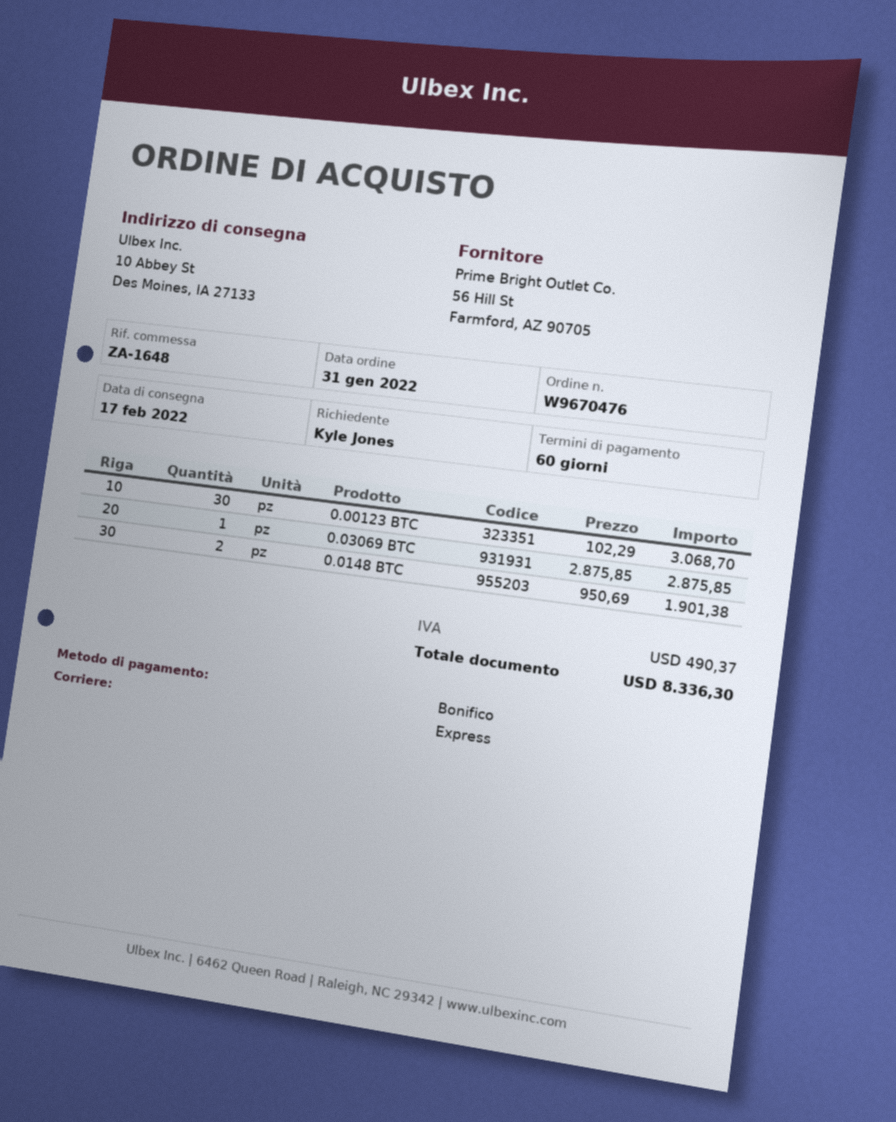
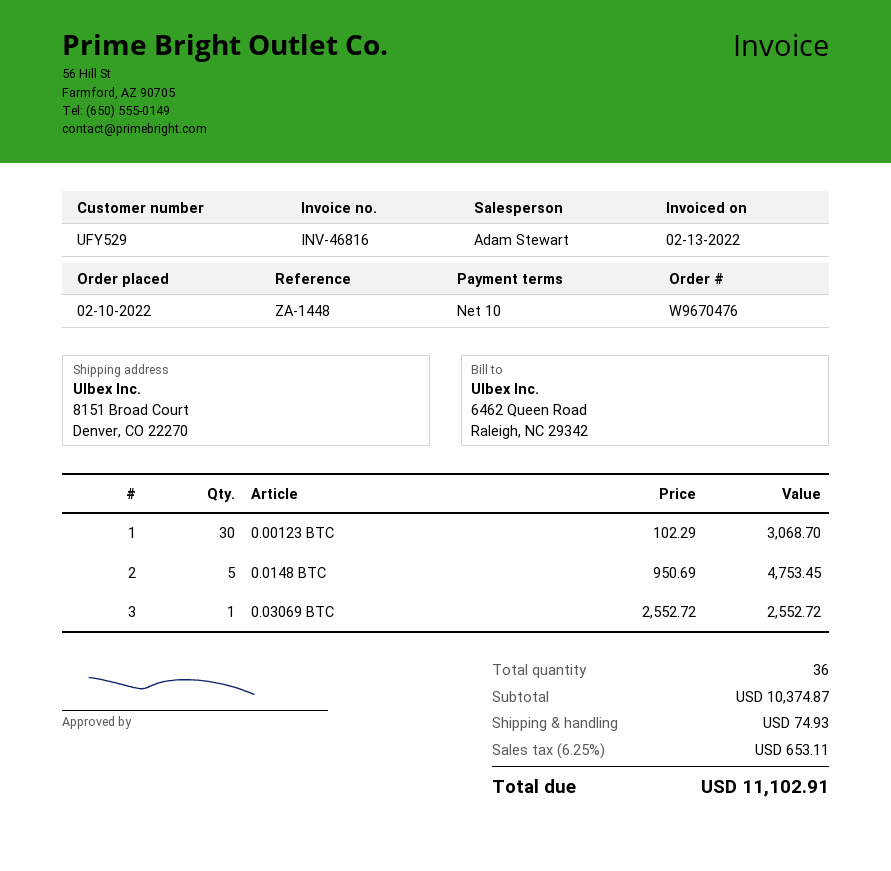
order date: 2022-01-31 -> 2022-02-10
payment terms: 60 days -> 10 days
reference: ZA-1648 -> ZA-1448
ship to: 10 Abbey St, Des Moines, IA 27133 -> 8151 Broad Court, Denver, CO 22270
0.03069 BTC: 1 x 2875.85 = 2875.85 -> 1 x 2552.72 = 2552.72
0.0148 BTC: 2 x 950.69 = 1901.38 -> 5 x 950.69 = 4753.45
shipping: none -> 74.93
tax: 490.37 -> 653.11
total: 8336.30 -> 11102.91

